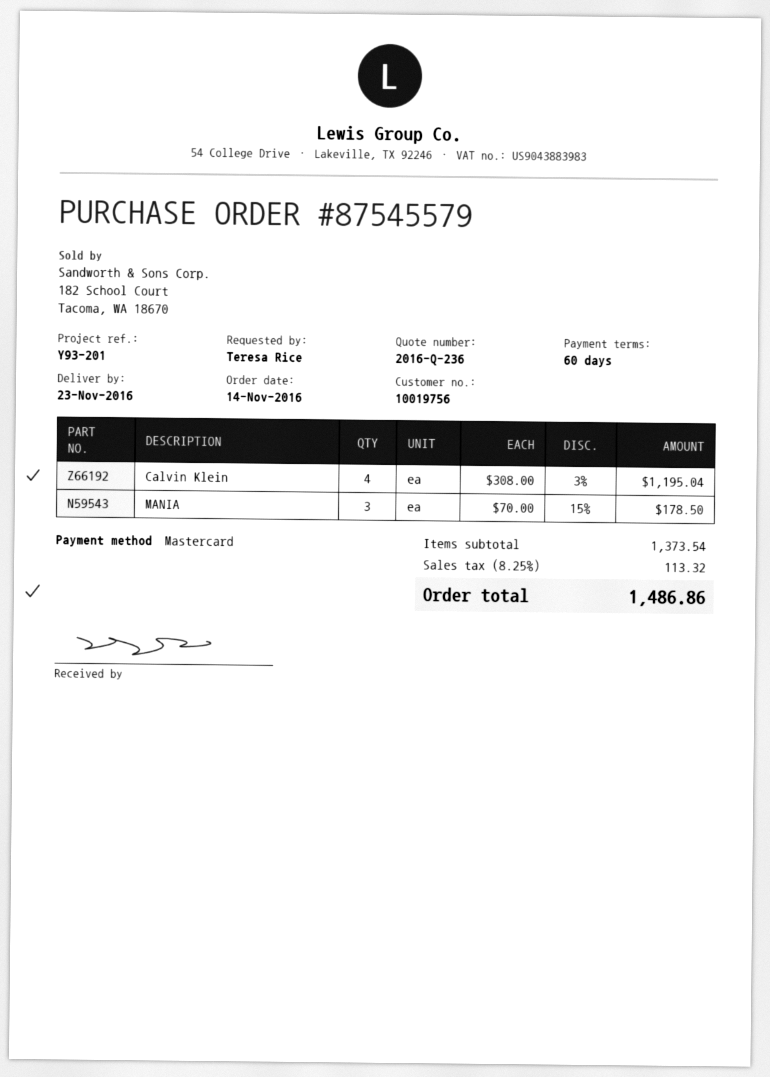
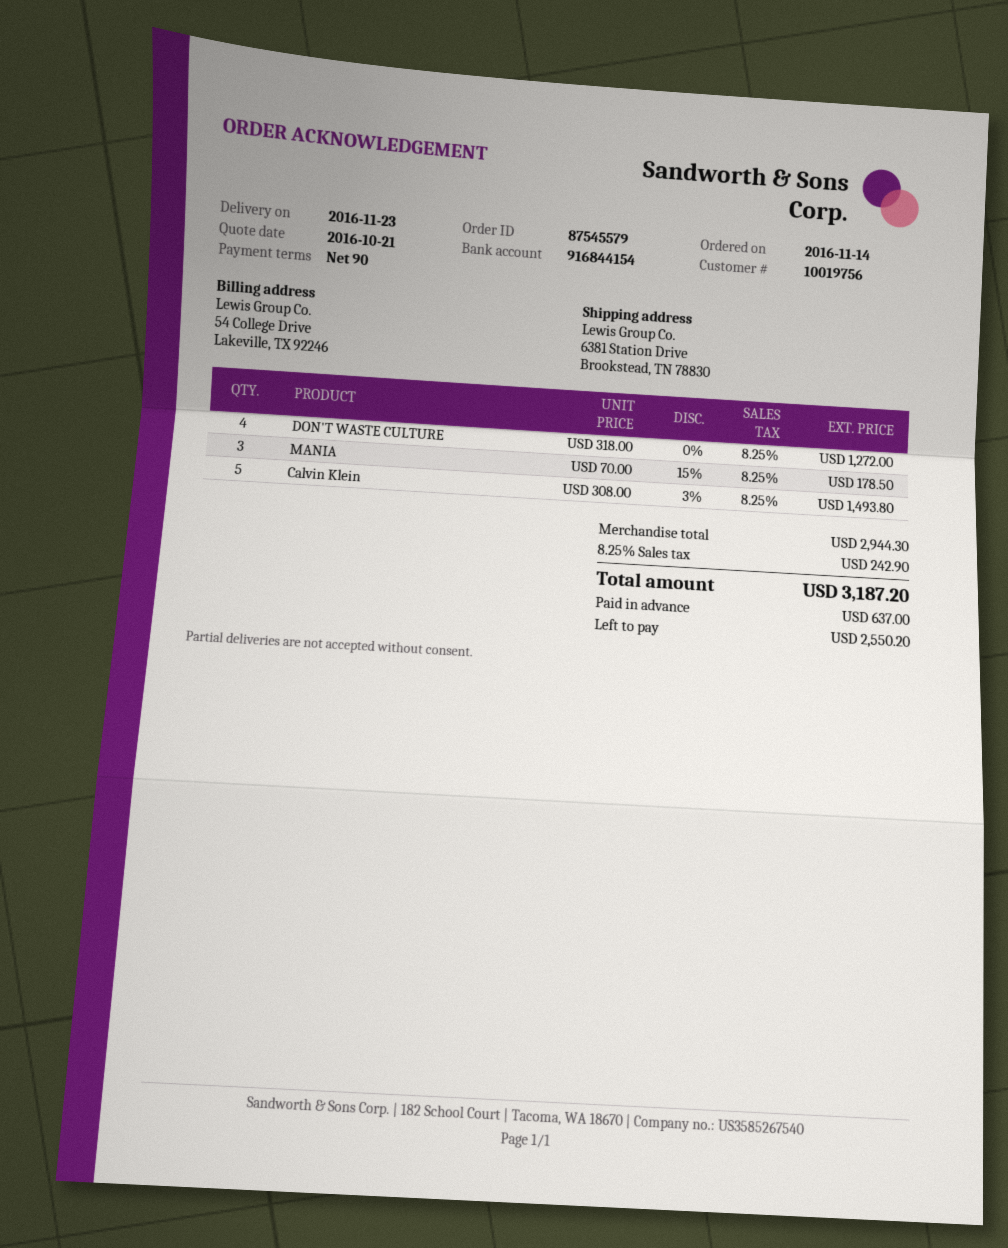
payment terms: 60 days -> 90 days
Calvin Klein: 4 x 308.00 - 3% = 1195.04 -> 5 x 308.00 - 3% = 1493.80
DON'T WASTE CULTURE: none -> 4 x 318.00 = 1272.00
subtotal: 1373.54 -> 2944.30
tax: 8.25% = 113.32 -> 8.25% = 242.90
total: 1486.86 -> 3187.20

